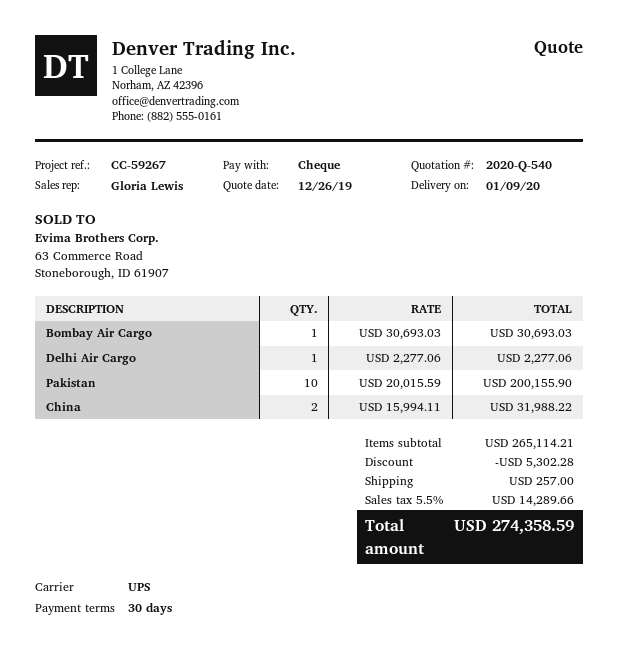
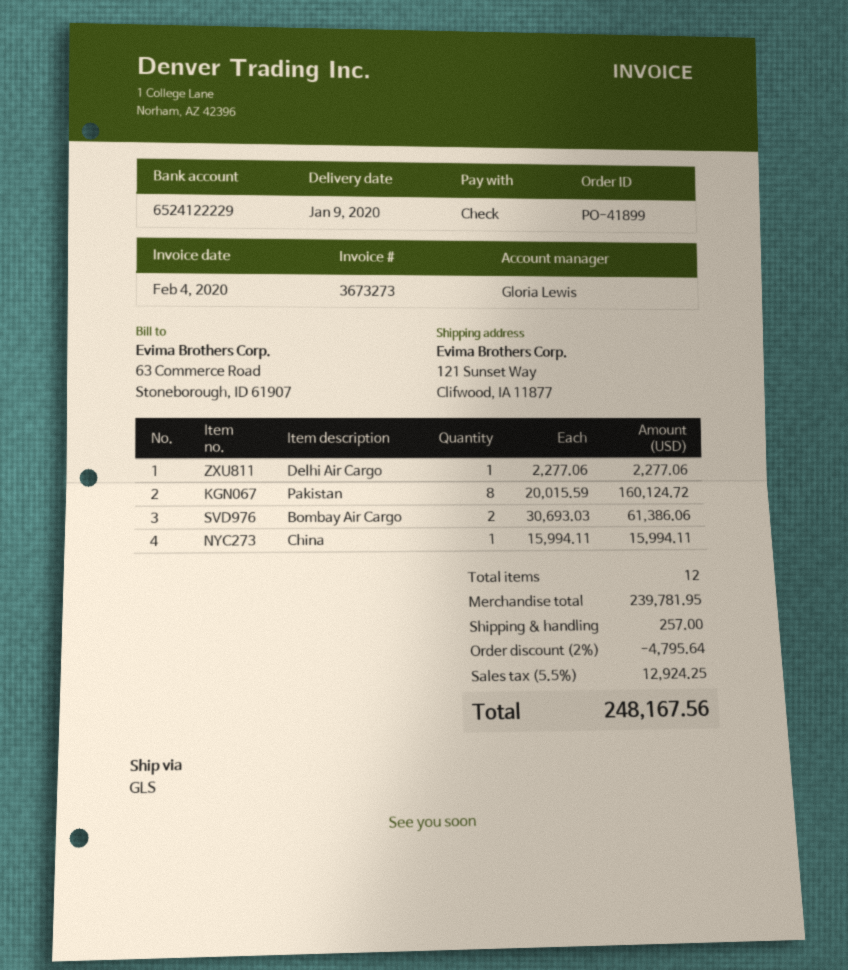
shipping method: UPS -> GLS
Bombay Air Cargo: 1 x 30693.03 = 30693.03 -> 2 x 30693.03 = 61386.06
Pakistan: 10 x 20015.59 = 200155.90 -> 8 x 20015.59 = 160124.72
China: 2 x 15994.11 = 31988.22 -> 1 x 15994.11 = 15994.11
subtotal: 265114.21 -> 239781.95
discount: 5302.28 -> 4795.64
tax: 5.5% = 14289.66 -> 5.5% = 12924.25
total: 274358.59 -> 248167.56

